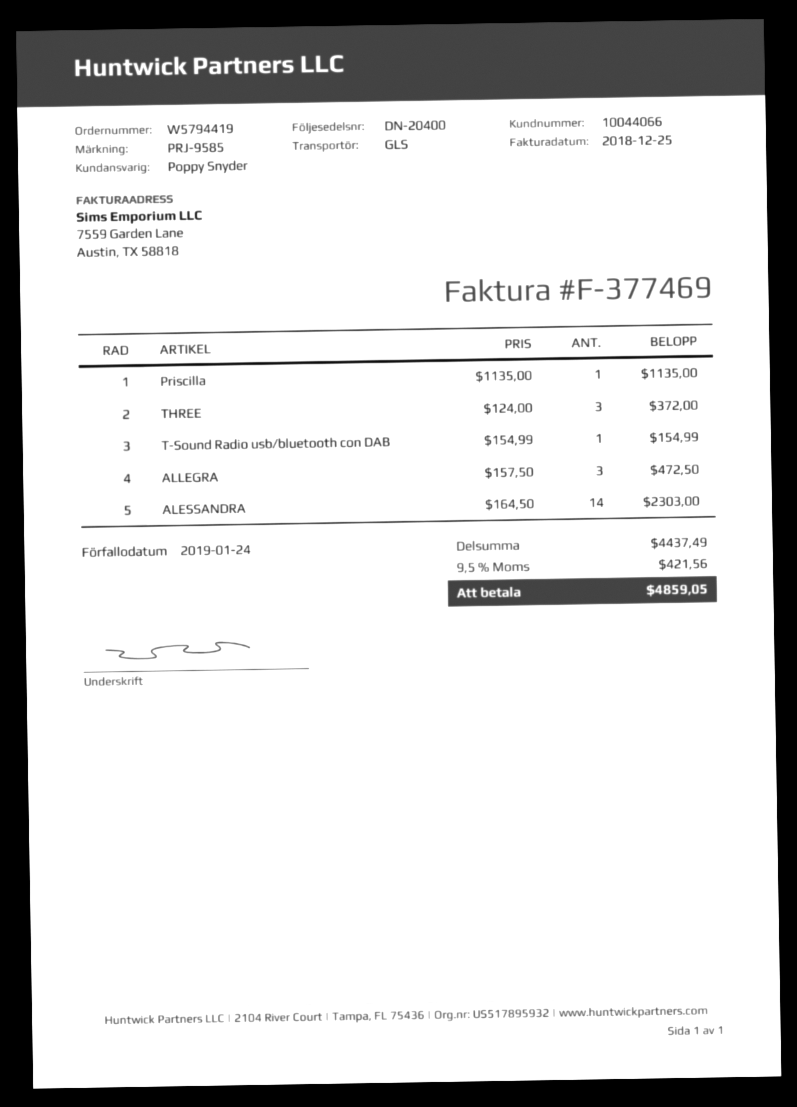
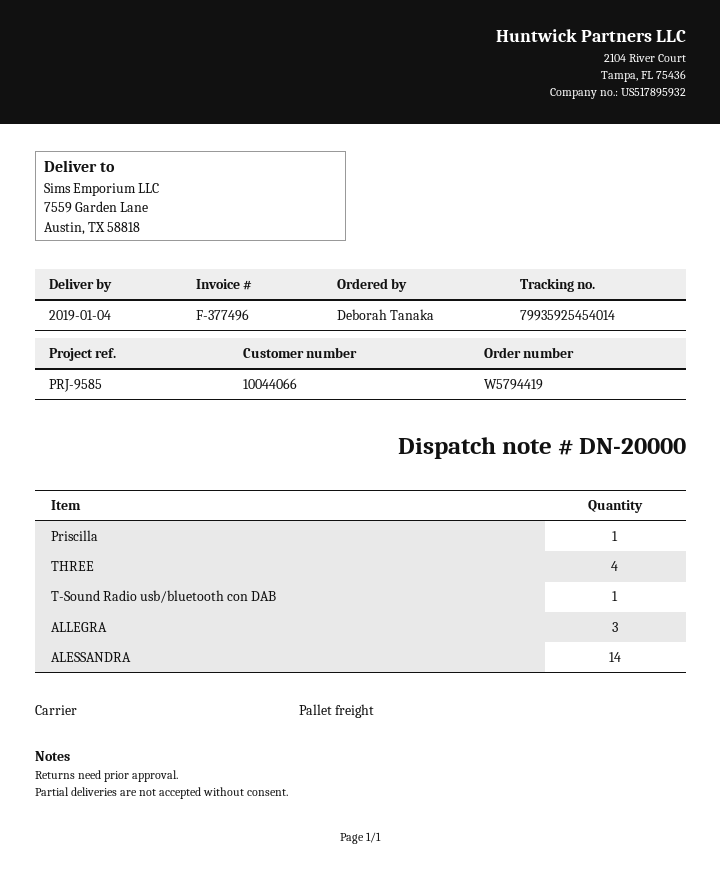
delivery note number: DN-20400 -> DN-20000
invoice number: F-377469 -> F-377496
shipping method: GLS -> pallet freight
THREE: 3 -> 4

